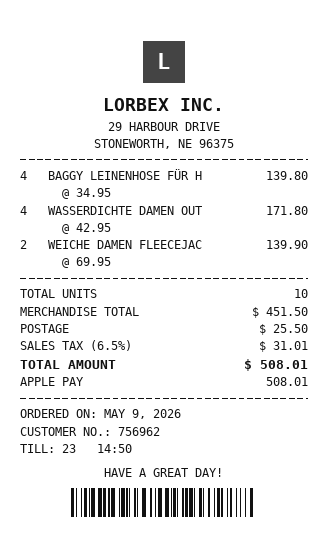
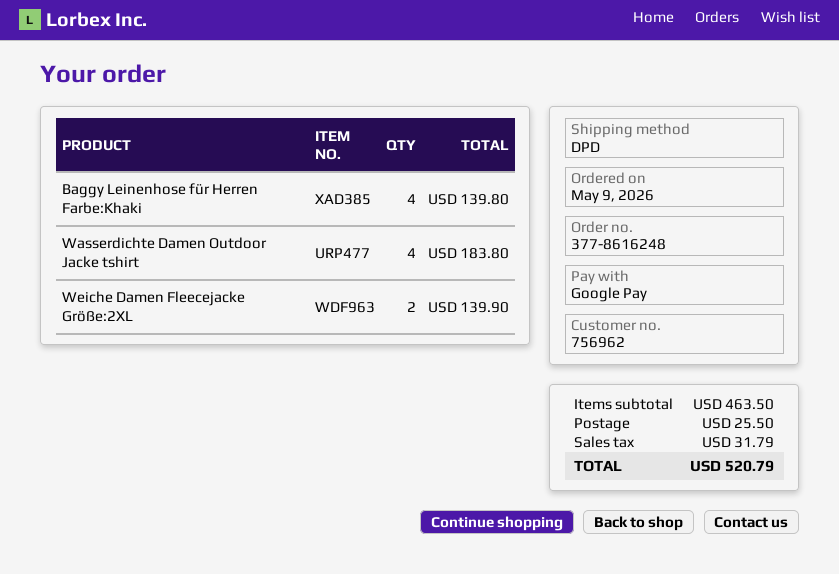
payment method: Apple Pay -> Google Pay
WASSERDICHTE DAMEN OUT: 4 for 171.80 -> 4 for 183.80
subtotal: 451.50 -> 463.50
tax: 31.01 -> 31.79
total: 508.01 -> 520.79

